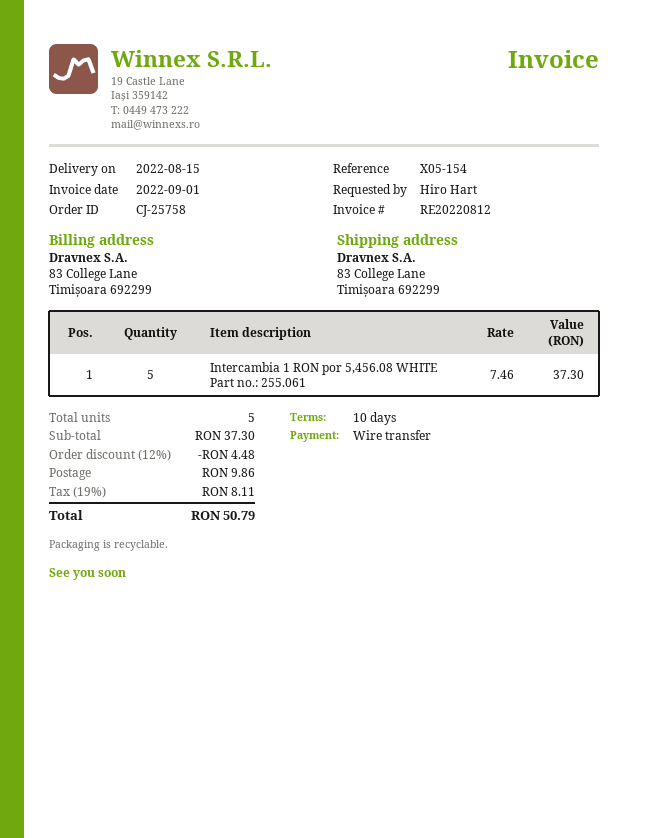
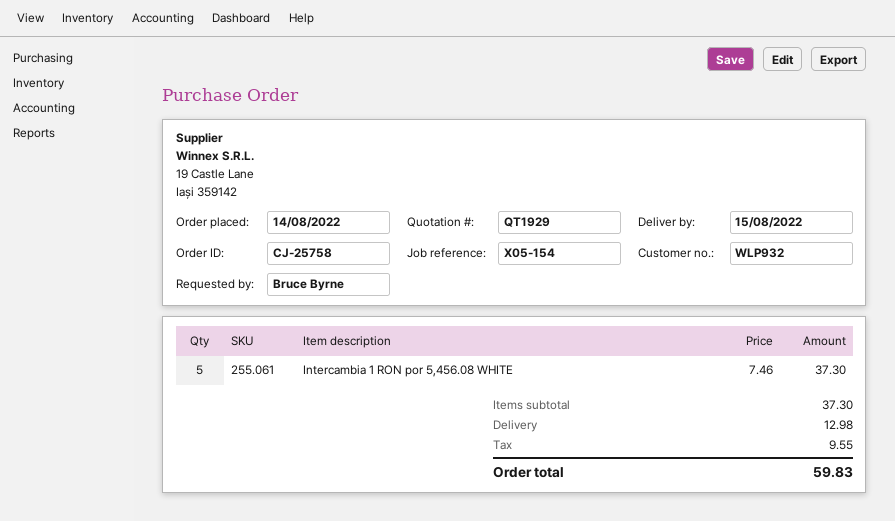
ordered by: Hiro Hart -> Bruce Byrne
discount: 12% = 4.48 -> none
shipping: 9.86 -> 12.98
tax: 8.11 -> 9.55
total: 50.79 -> 59.83

